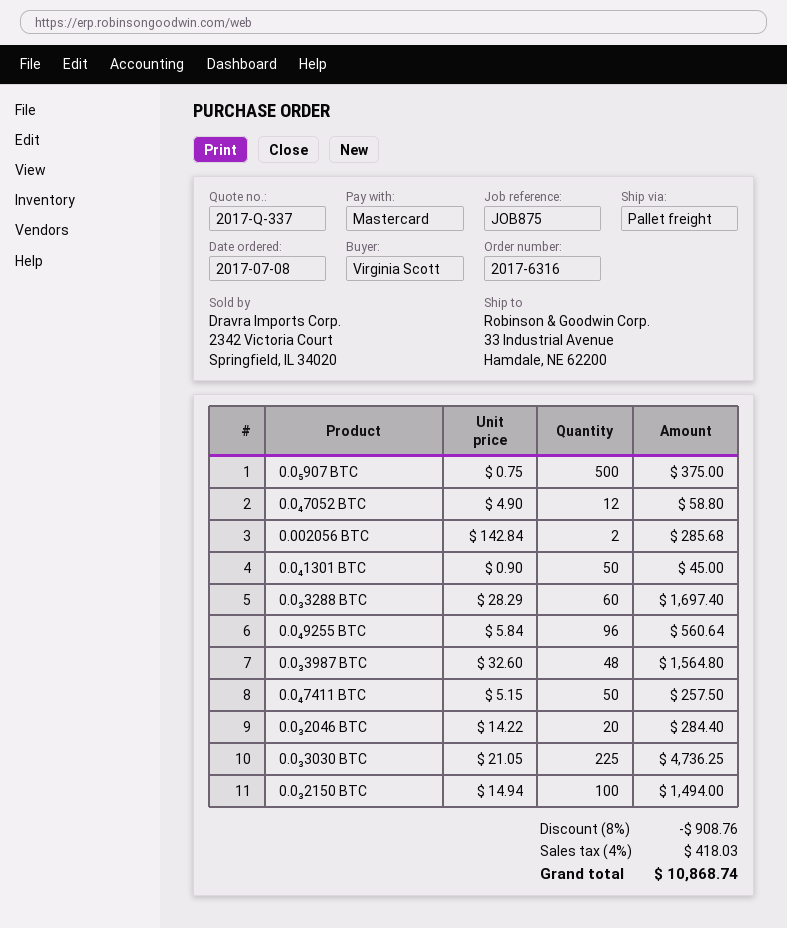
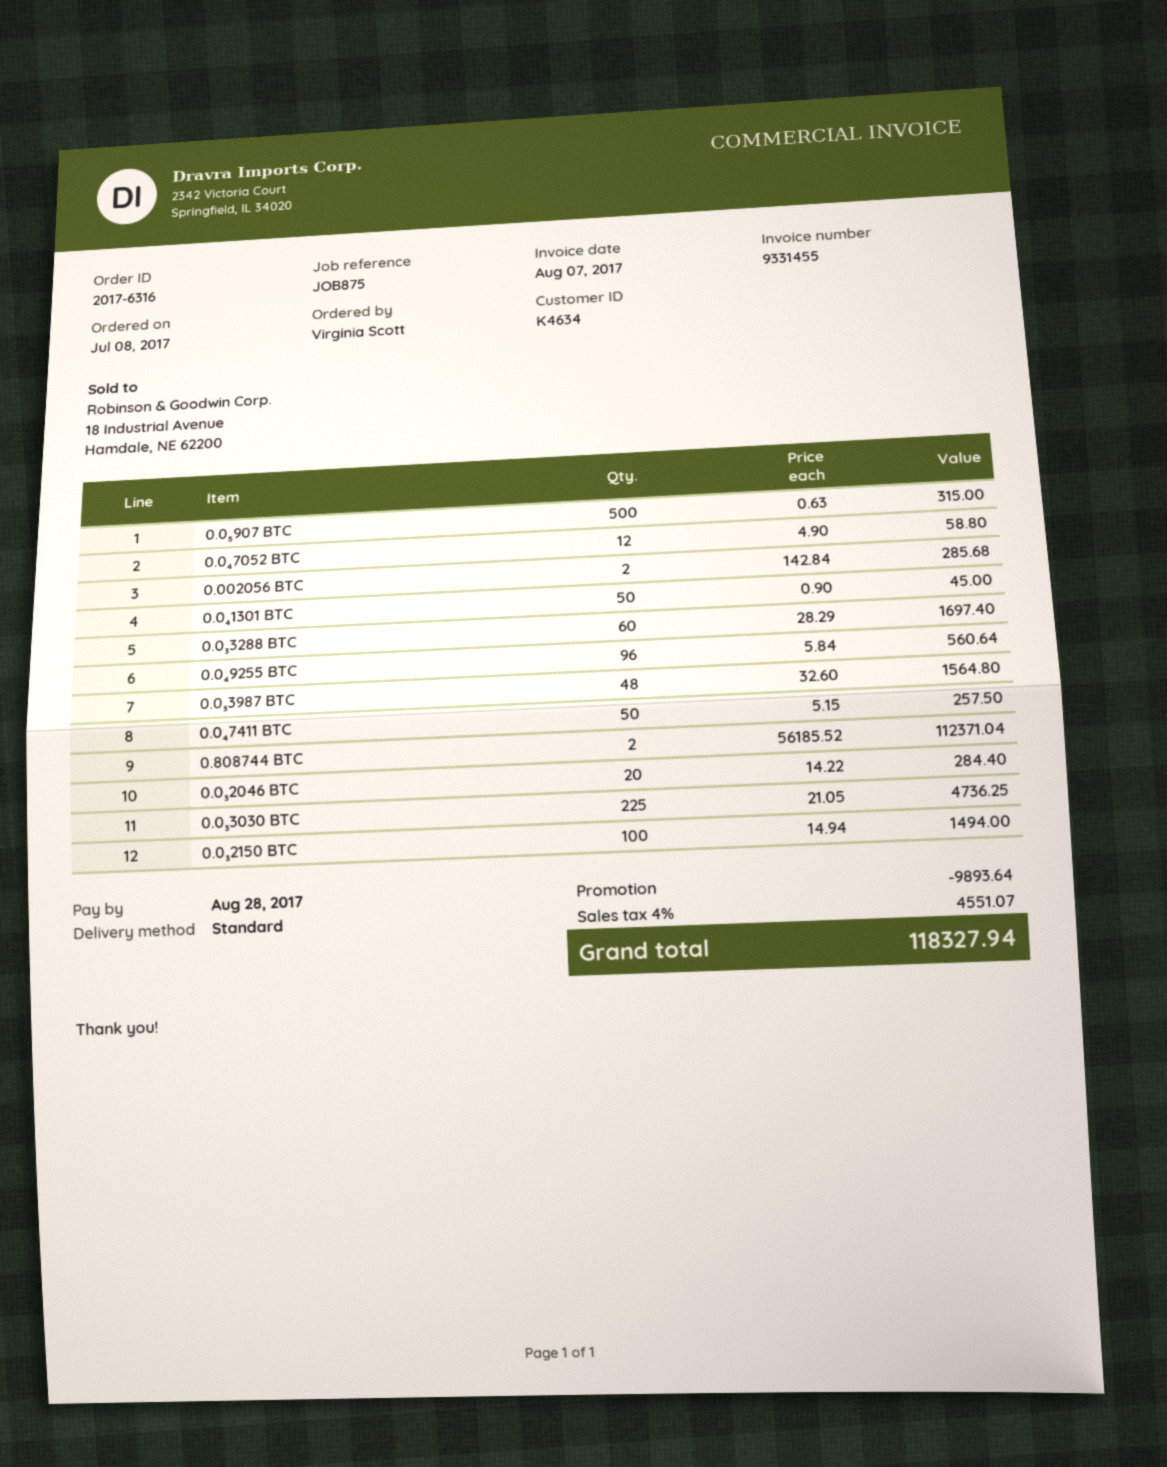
shipping method: pallet freight -> standard
0.0₅907 BTC: 500 x 0.75 = 375.00 -> 500 x 0.63 = 315.00
0.808744 BTC: none -> 2 x 56185.52 = 112371.04
discount: 908.76 -> 9893.64
tax: 4% = 418.03 -> 4% = 4551.07
total: 10868.74 -> 118327.94

